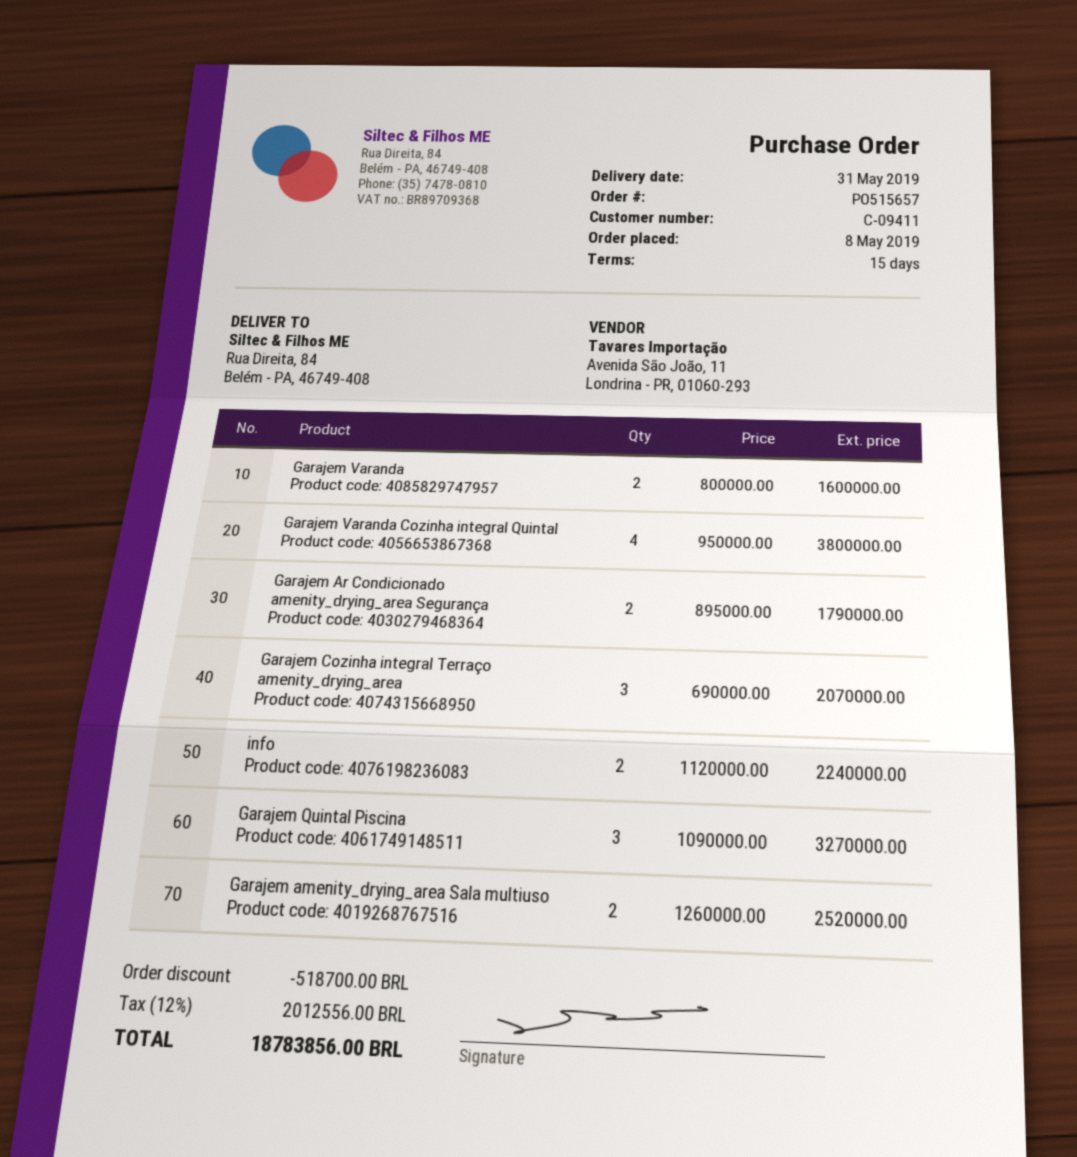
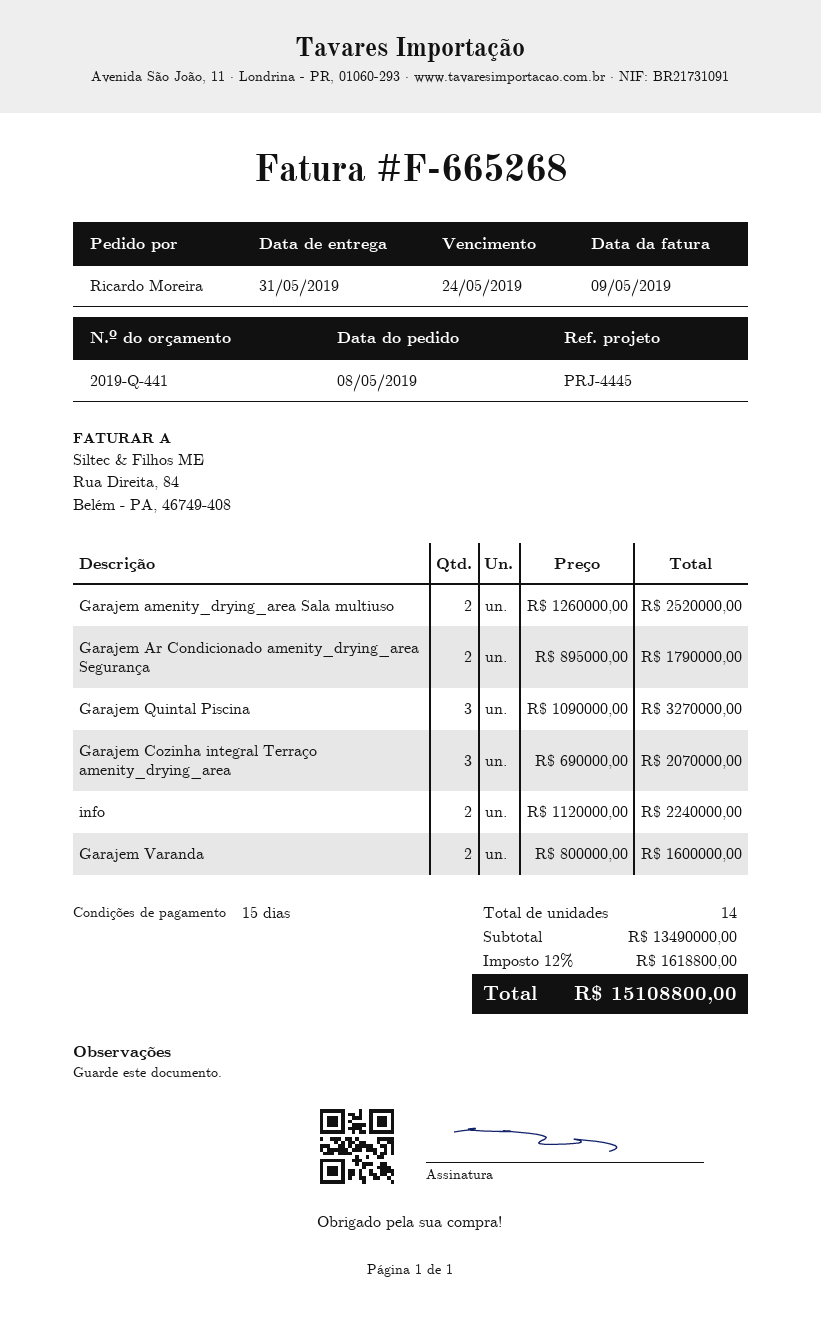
Garajem Varanda Cozinha integral Quintal: 4 x 950000.00 = 3800000.00 -> none
discount: 518700.00 -> none
tax: 12% = 2012556.00 -> 12% = 1618800.00
total: 18783856.00 -> 15108800.00

